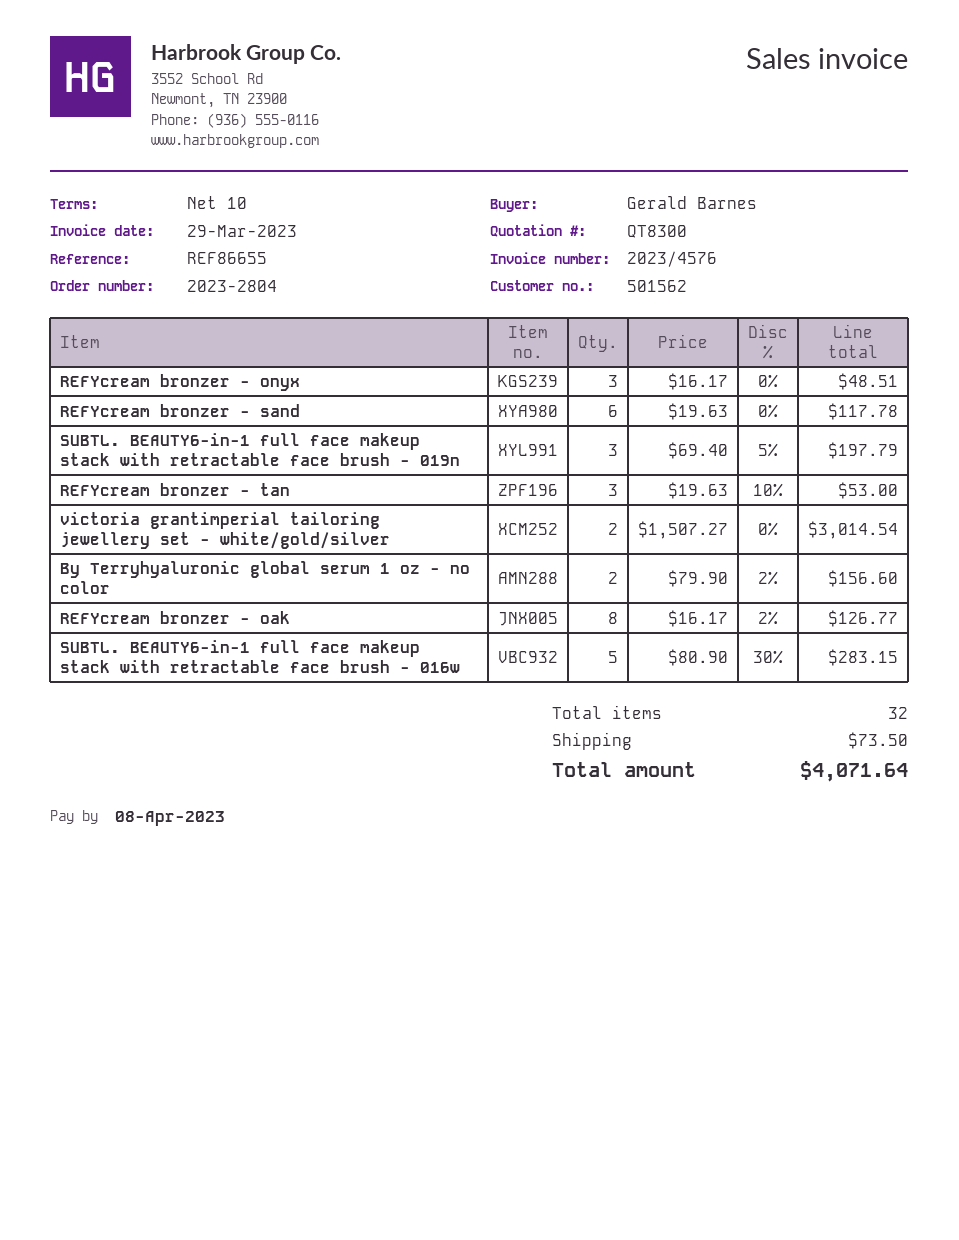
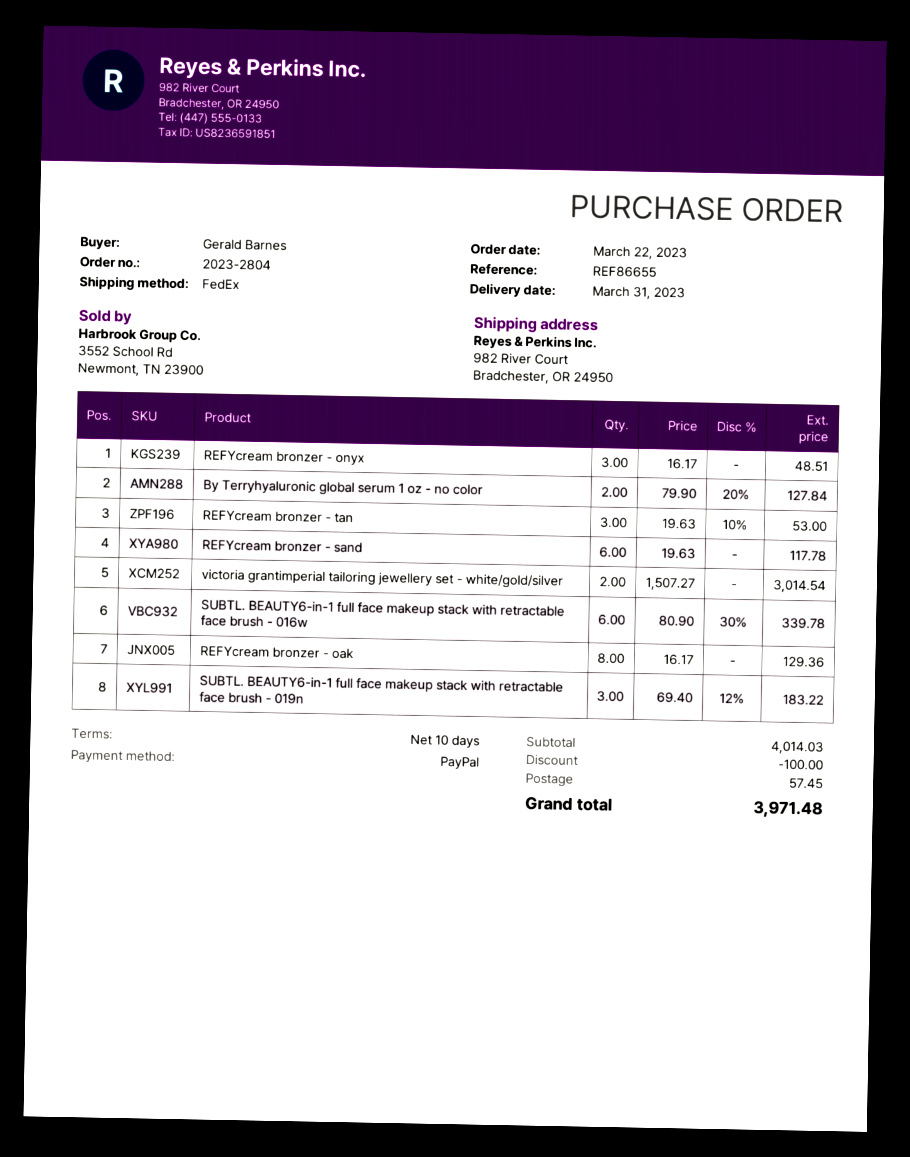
SUBTL. BEAUTY6-in-1 full face makeup stack with retractable face brush - 019n: 3 x 69.40 - 5% = 197.79 -> 3 x 69.40 - 12% = 183.22
By Terryhyaluronic global serum 1 oz - no color: 2 x 79.90 - 2% = 156.60 -> 2 x 79.90 - 20% = 127.84
REFYcream bronzer - oak: 8 x 16.17 - 2% = 126.77 -> 8 x 16.17 = 129.36
SUBTL. BEAUTY6-in-1 full face makeup stack with retractable face brush - 016w: 5 x 80.90 - 30% = 283.15 -> 6 x 80.90 - 30% = 339.78
discount: none -> 100.00
shipping: 73.50 -> 57.45
total: 4071.64 -> 3971.48

